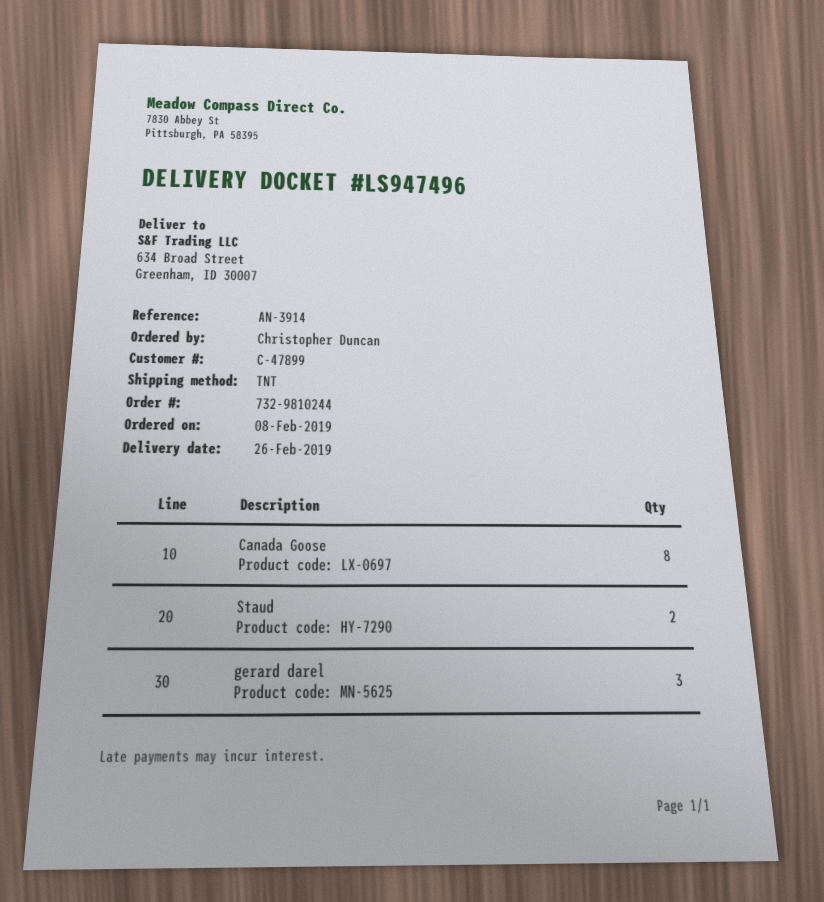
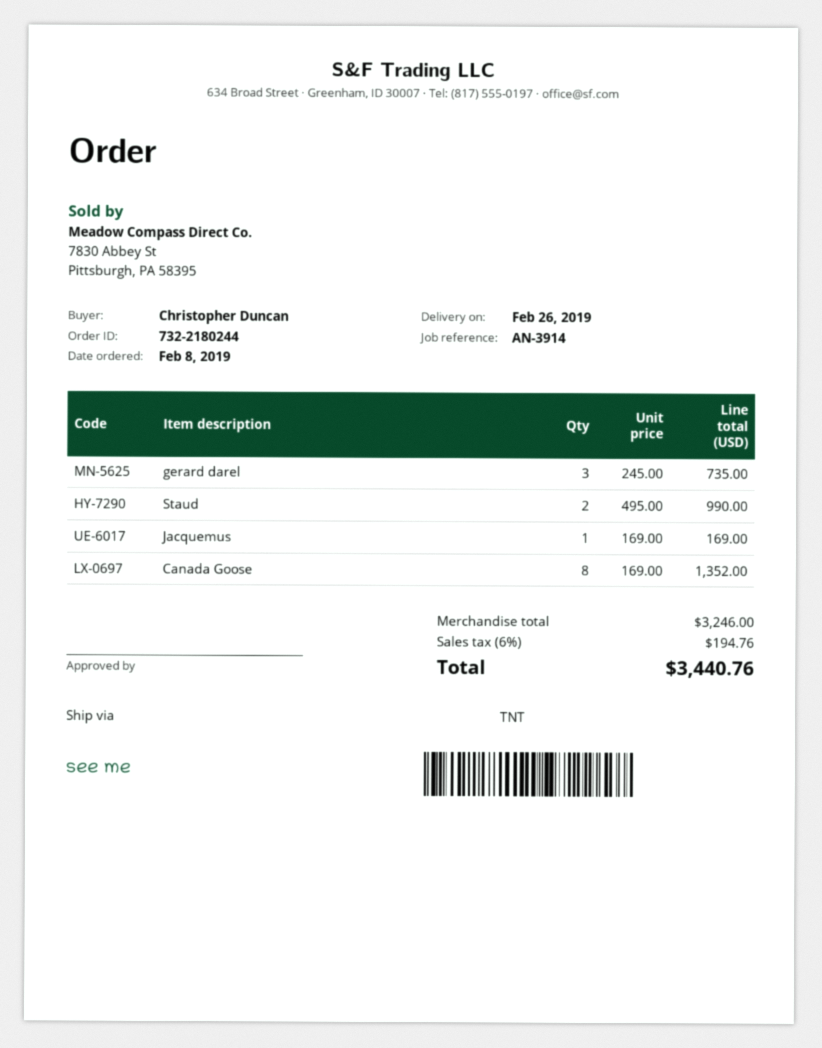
order number: 732-9810244 -> 732-2180244
Jacquemus: none -> 1

